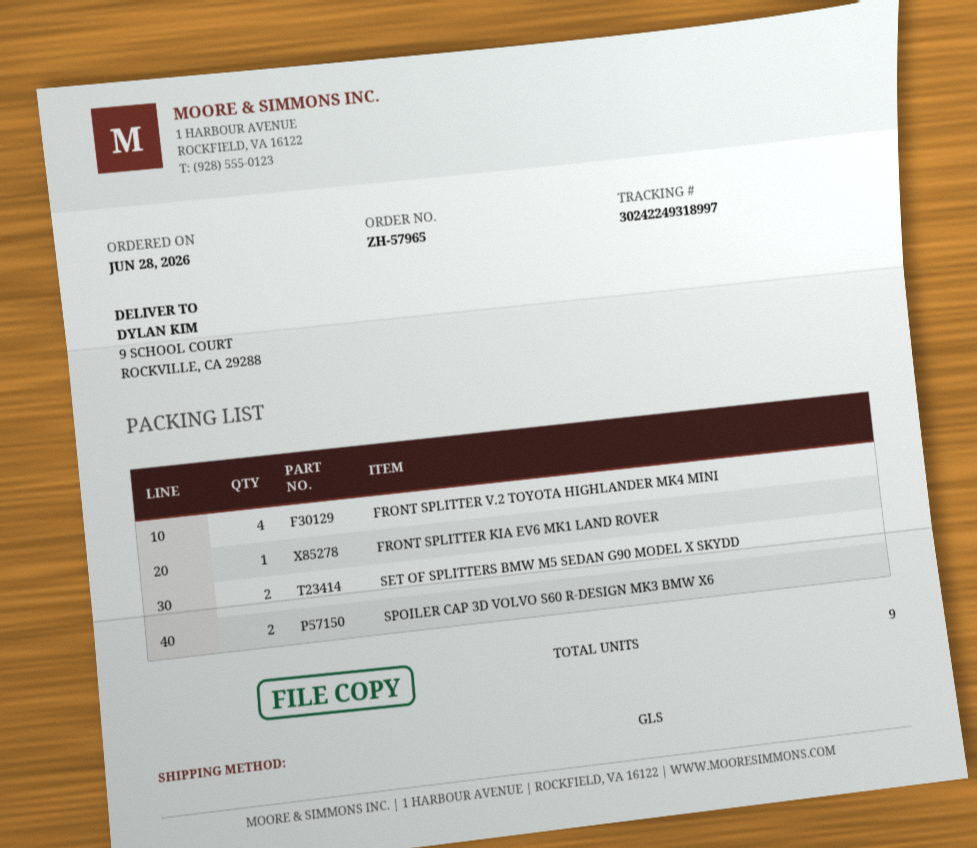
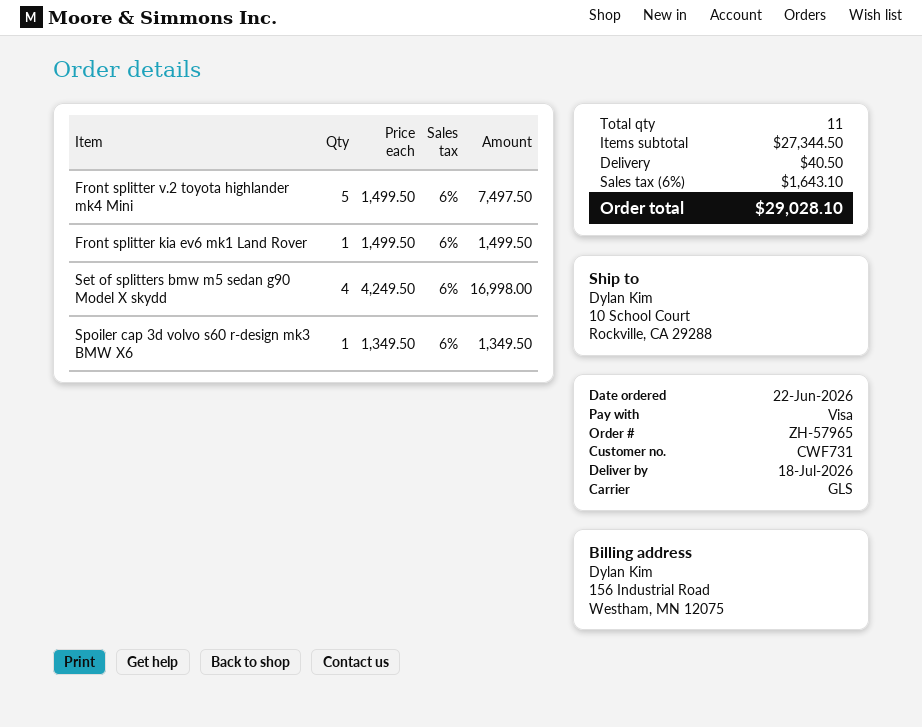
order date: 2026-06-28 -> 2026-06-22
ship to: 9 SCHOOL COURT, ROCKVILLE, CA 29288 -> 10 School Court, Rockville, CA 29288
FRONT SPLITTER V.2 TOYOTA HIGHLANDER MK4 MINI: 4 -> 5
SET OF SPLITTERS BMW M5 SEDAN G90 MODEL X SKYDD: 2 -> 4
SPOILER CAP 3D VOLVO S60 R-DESIGN MK3 BMW X6: 2 -> 1
total quantity: 9 -> 11

